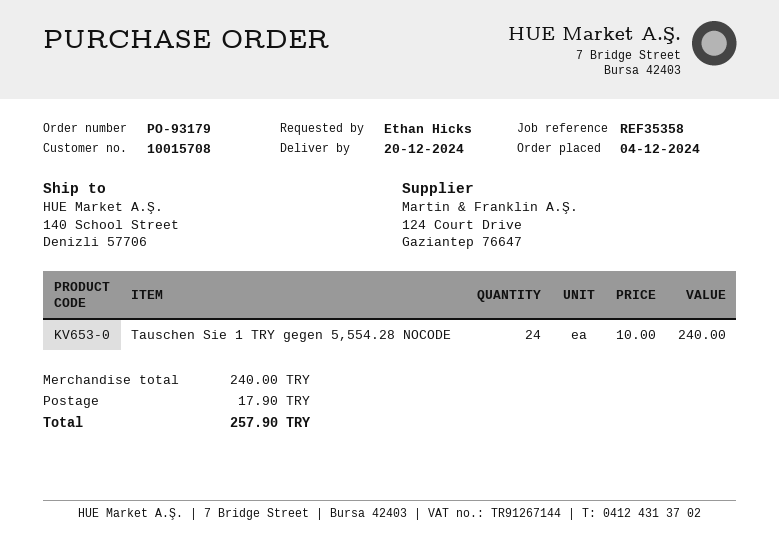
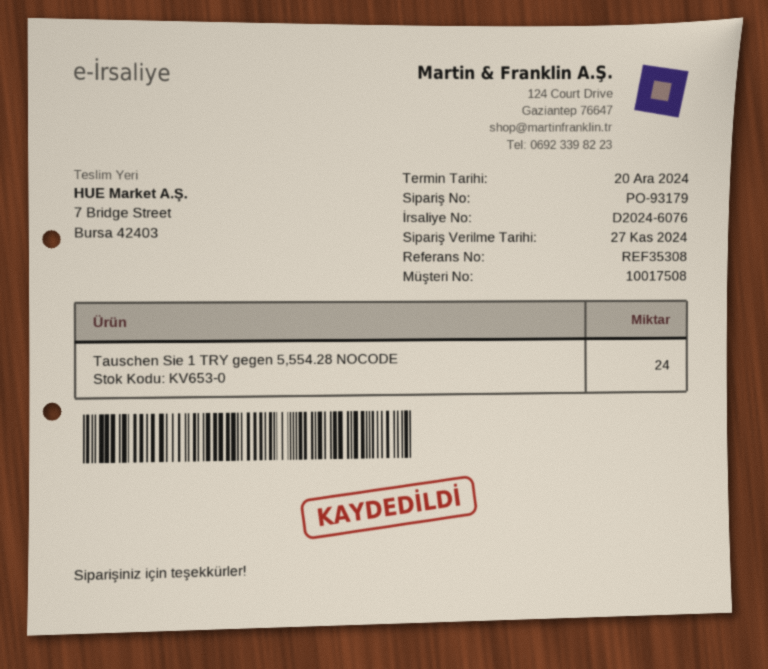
order date: 2024-12-04 -> 2024-11-27
customer number: 10015708 -> 10017508
reference: REF35358 -> REF35308
ship to: 140 School Street, Denizli 57706 -> 7 Bridge Street, Bursa 42403

